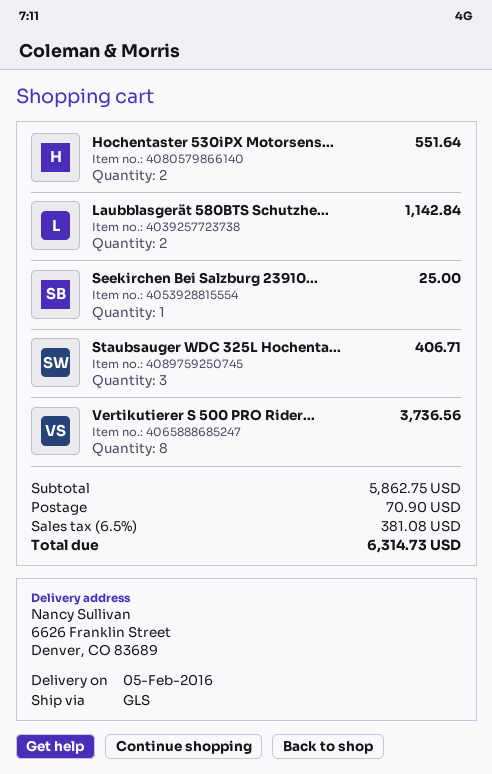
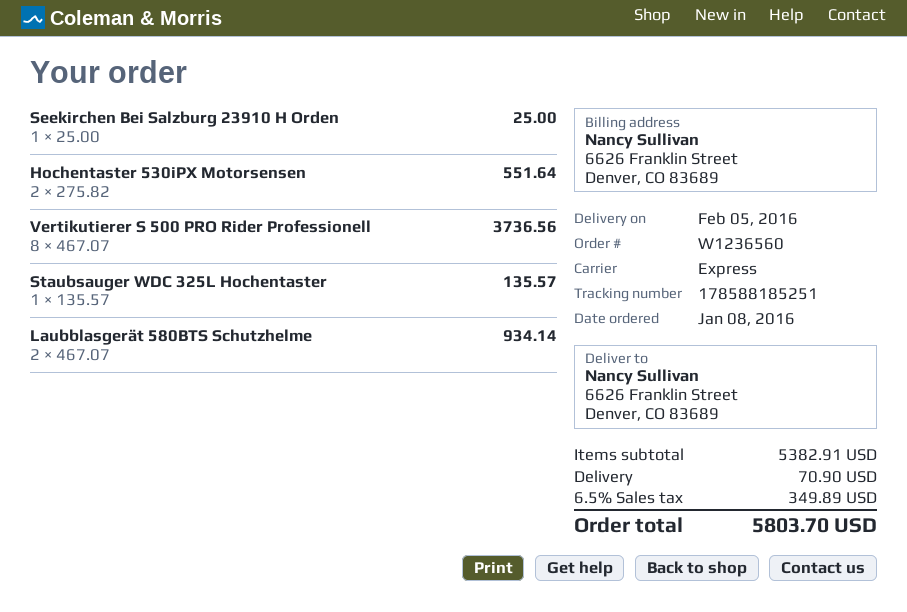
shipping method: GLS -> express
Laubblasgerät 580BTS Schutzhe...: 2 for 1142.84 -> 2 for 934.14
Staubsauger WDC 325L Hochenta...: 3 for 406.71 -> 1 for 135.57
subtotal: 5862.75 -> 5382.91
tax: 6.5% = 381.08 -> 6.5% = 349.89
total: 6314.73 -> 5803.70

